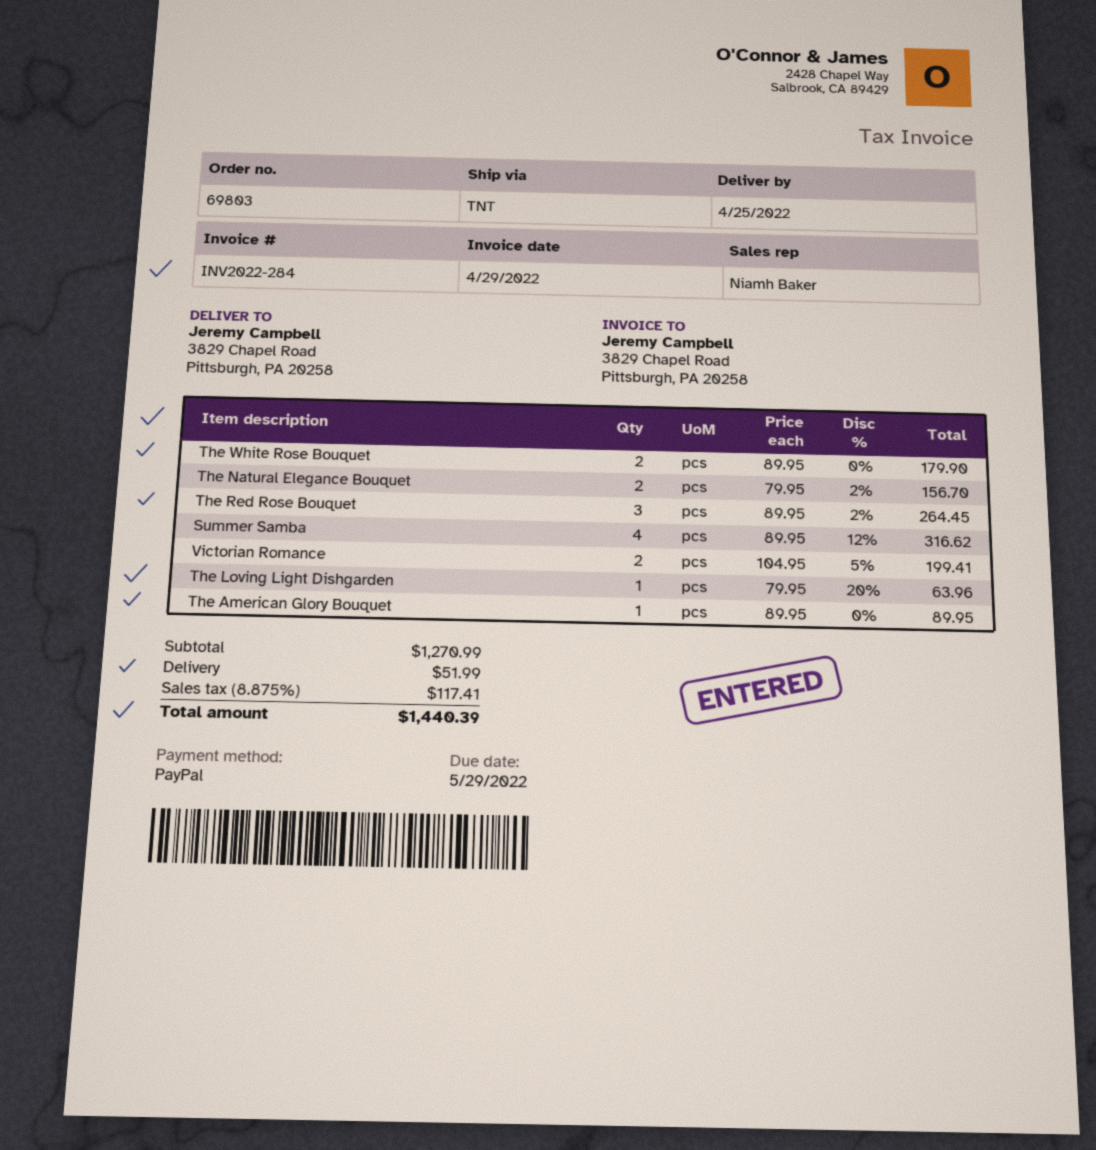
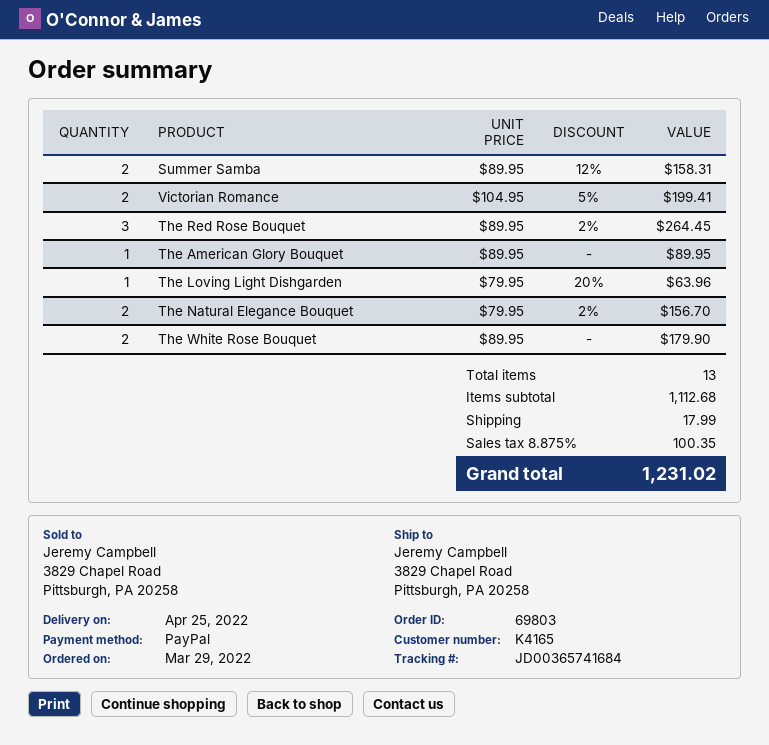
Summer Samba: 4 x 89.95 - 12% = 316.62 -> 2 x 89.95 - 12% = 158.31
subtotal: 1270.99 -> 1112.68
shipping: 51.99 -> 17.99
tax: 8.875% = 117.41 -> 8.875% = 100.35
total: 1440.39 -> 1231.02

